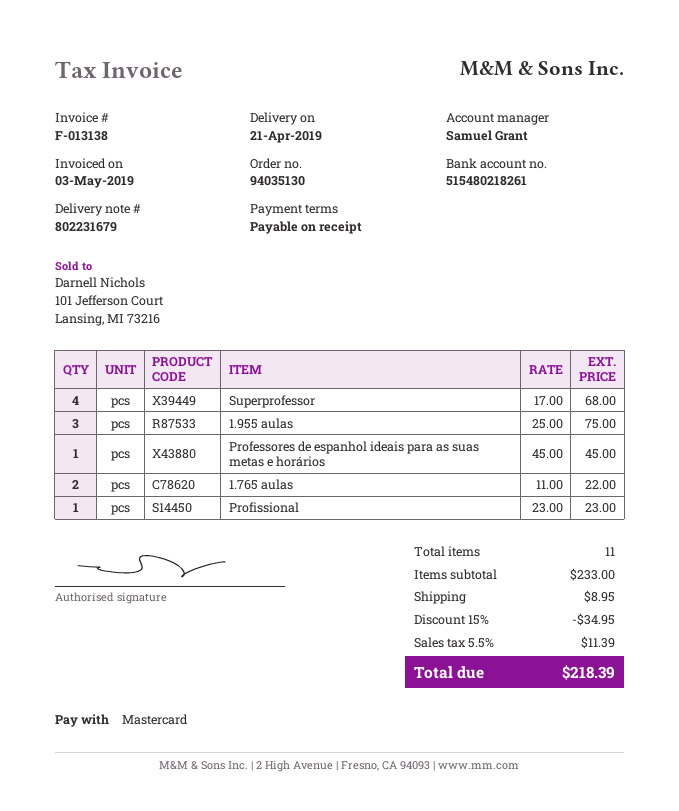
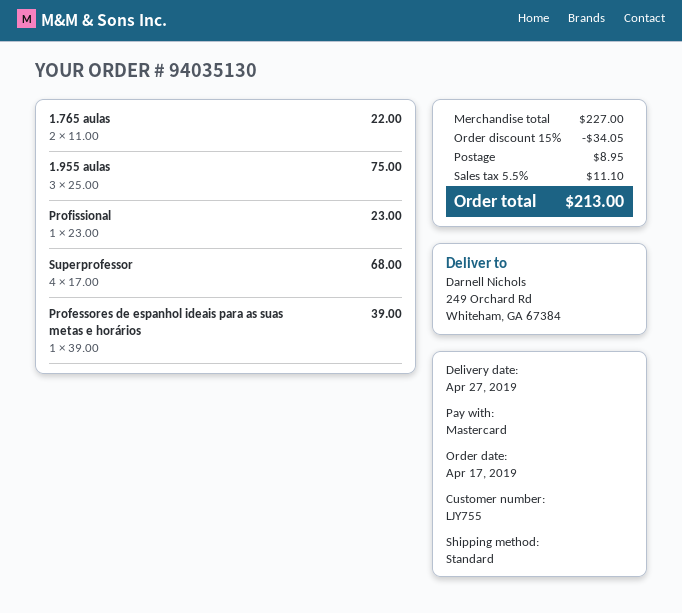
delivery date: 2019-04-21 -> 2019-04-27
Professores de espanhol ideais para as suas metas e horários: 1 x 45.00 = 45.00 -> 1 x 39.00 = 39.00
subtotal: 233.00 -> 227.00
discount: 15% = 34.95 -> 15% = 34.05
tax: 5.5% = 11.39 -> 5.5% = 11.10
total: 218.39 -> 213.00

